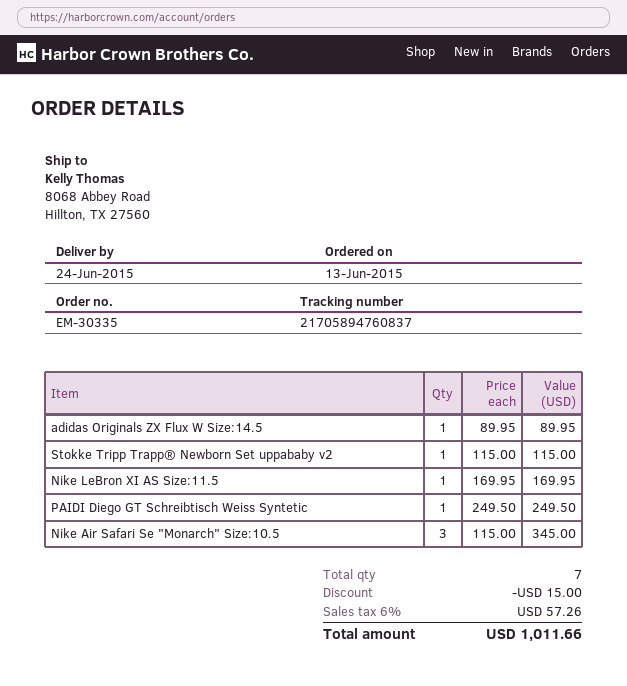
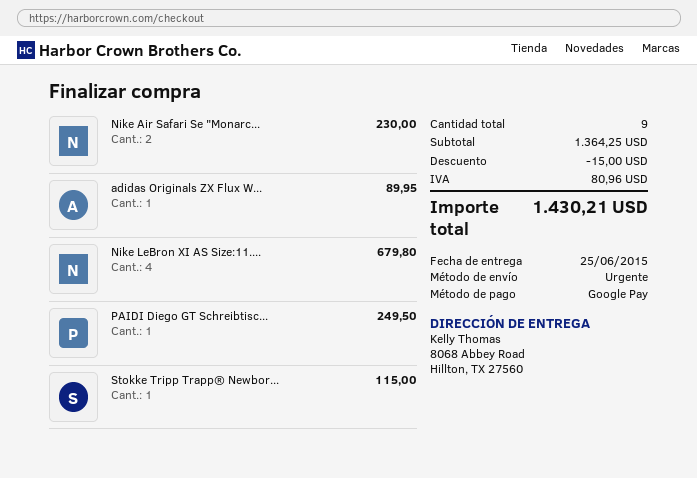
delivery date: 2015-06-24 -> 2015-06-25
Nike LeBron XI AS Size:11.5: 1 for 169.95 -> 4 for 679.80
Nike Air Safari Se "Monarch" Size:10.5: 3 for 345.00 -> 2 for 230.00
total quantity: 7 -> 9
tax: 57.26 -> 80.96
total: 1011.66 -> 1430.21

